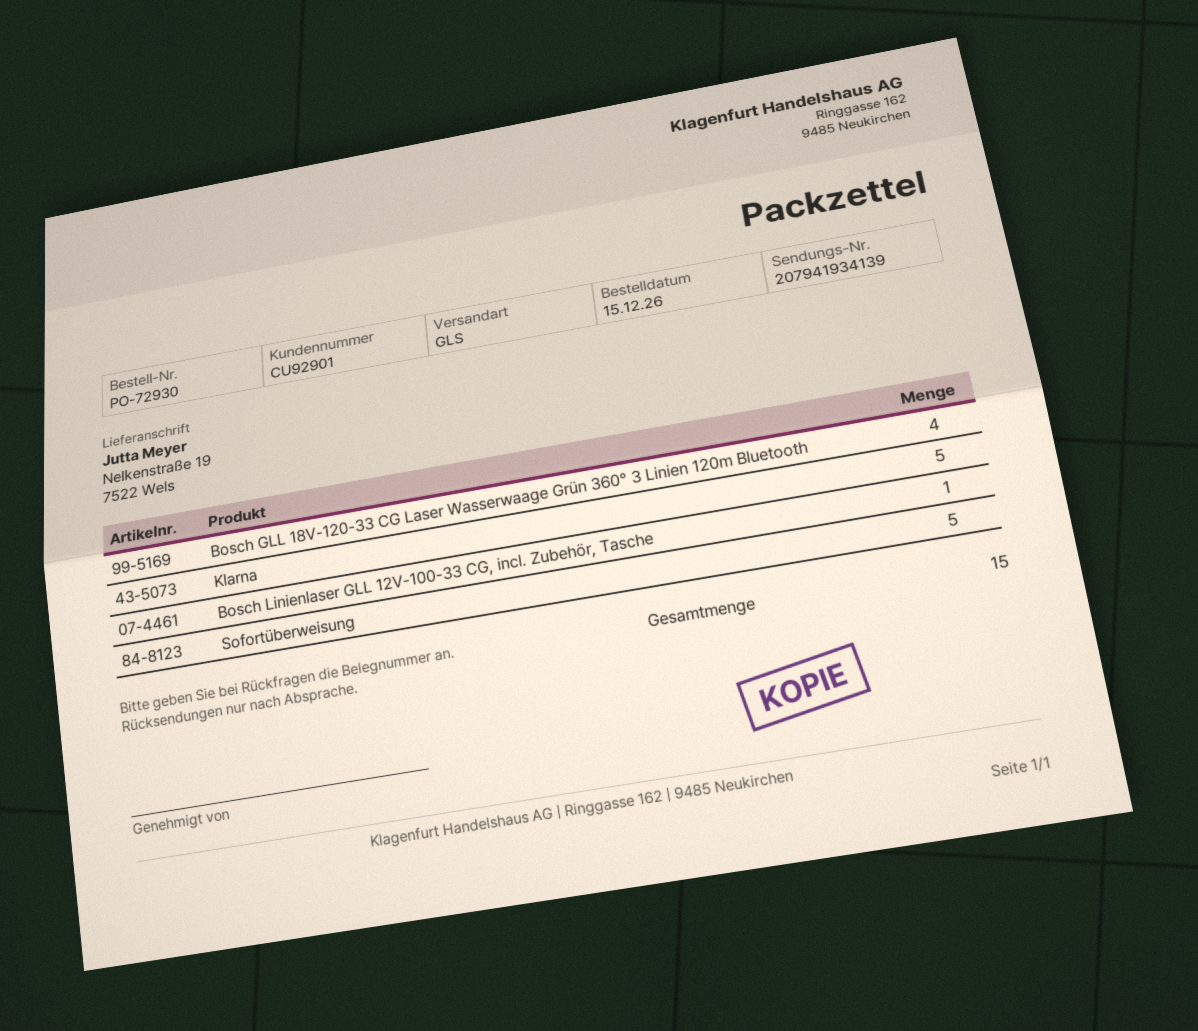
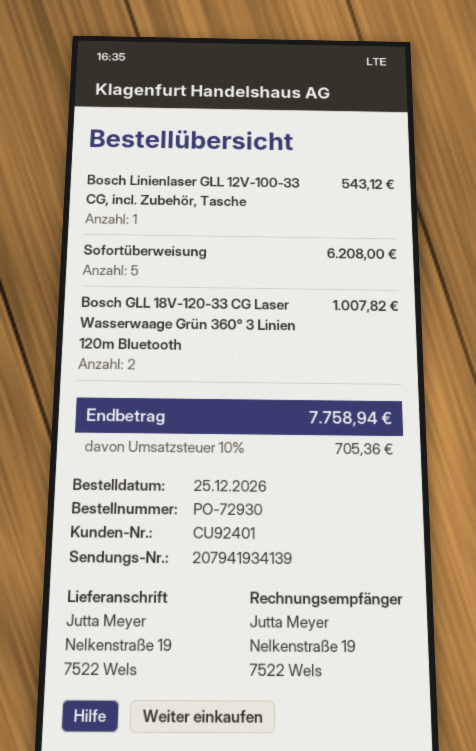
order date: 2026-12-15 -> 2026-12-25
customer number: CU92901 -> CU92401
Bosch GLL 18V-120-33 CG Laser Wasserwaage Grün 360° 3 Linien 120m Bluetooth: 4 -> 2
Klarna: 5 -> none

